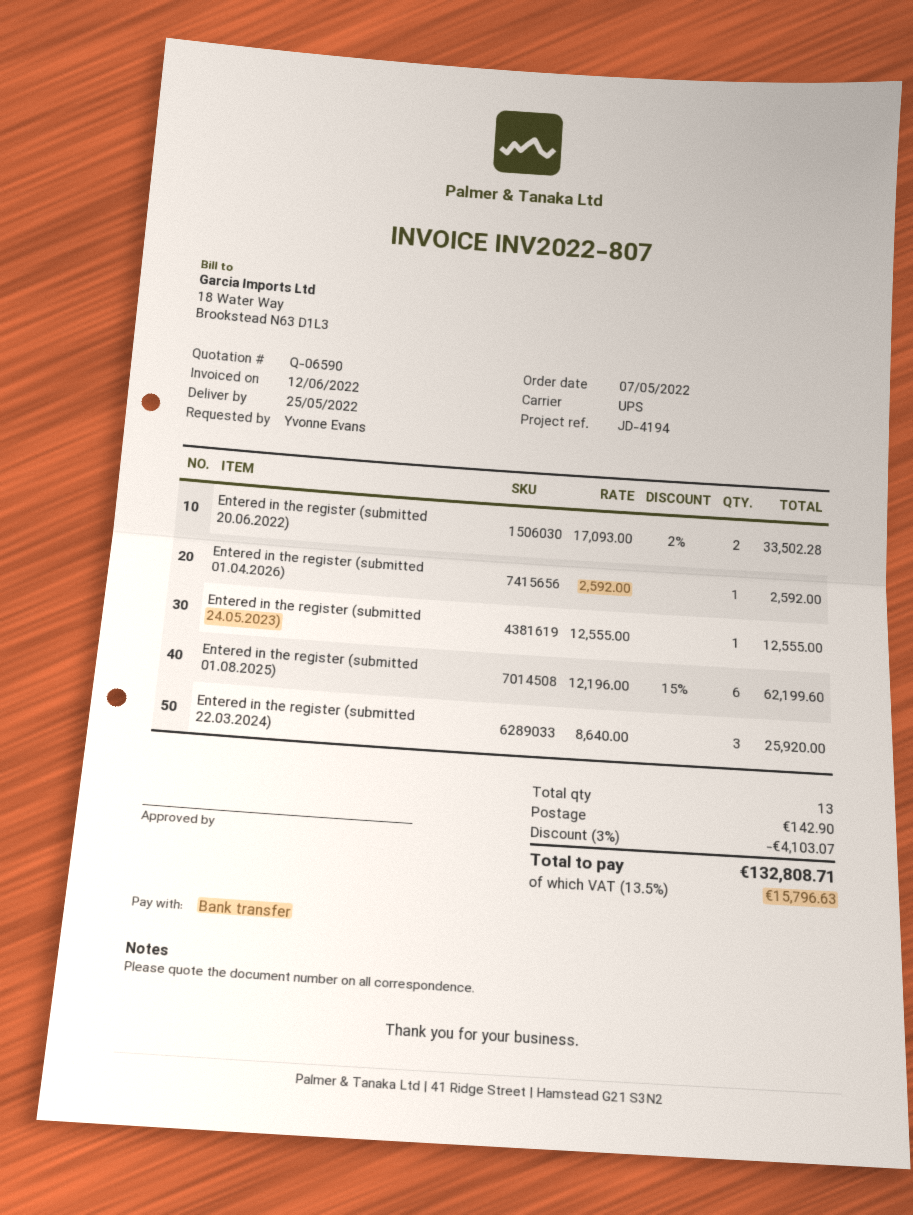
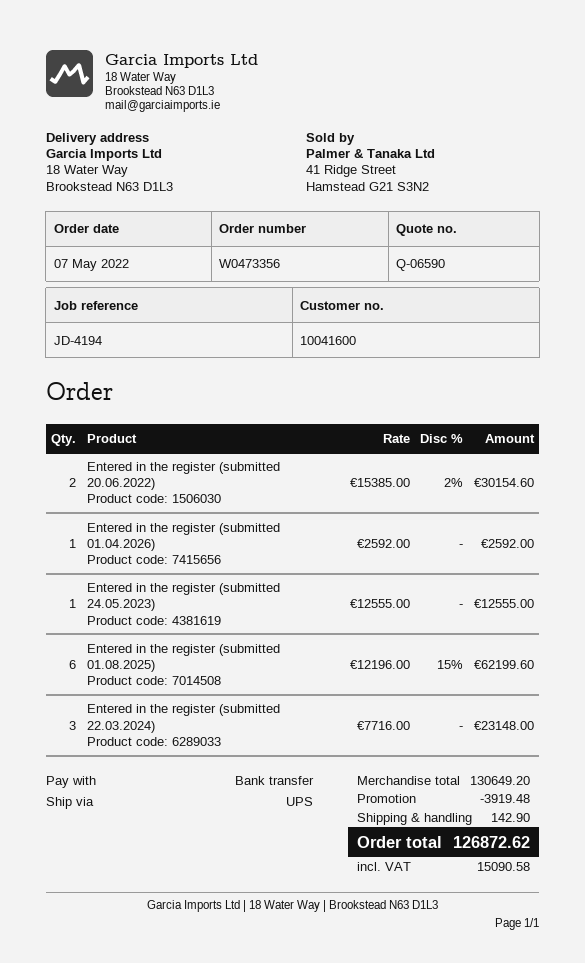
Entered in the register (submitted 20.06.2022): 2 x 17093.00 - 2% = 33502.28 -> 2 x 15385.00 - 2% = 30154.60
Entered in the register (submitted 22.03.2024): 3 x 8640.00 = 25920.00 -> 3 x 7716.00 = 23148.00
discount: 4103.07 -> 3919.48
tax: 15796.63 -> 15090.58
total: 132808.71 -> 126872.62

